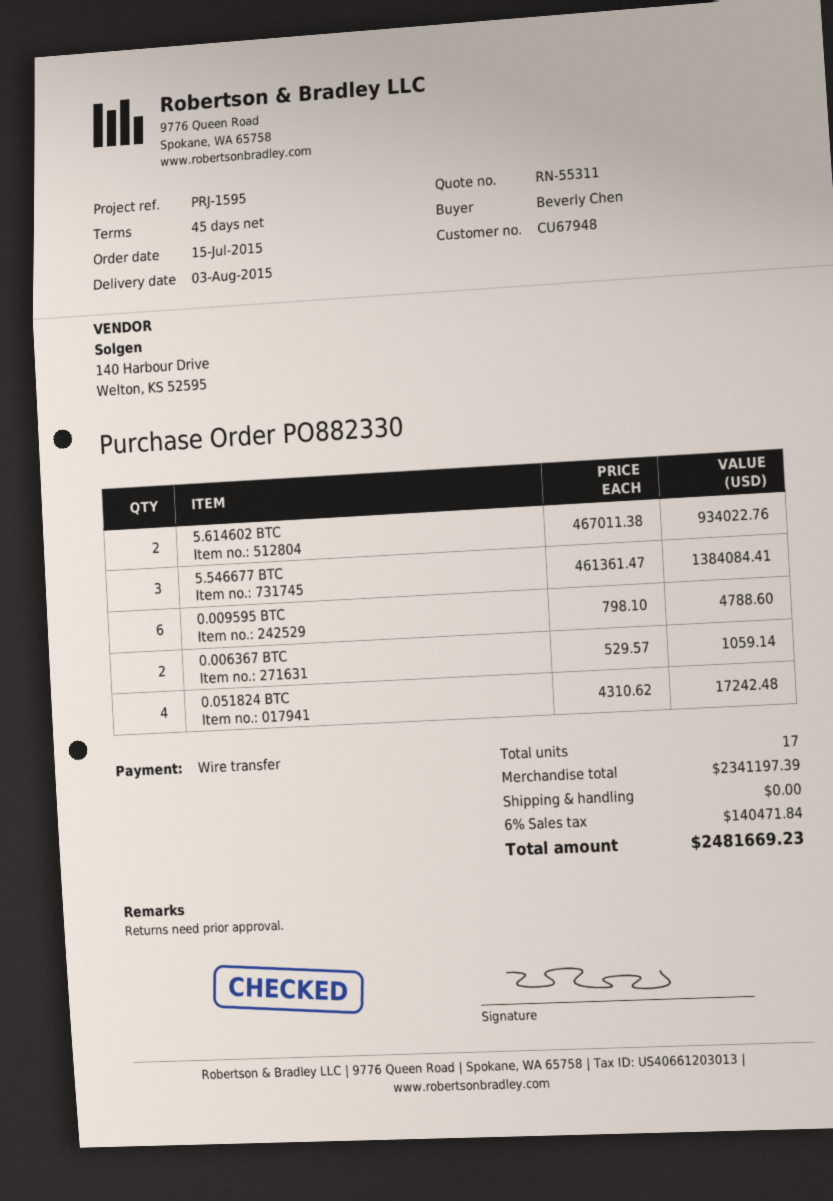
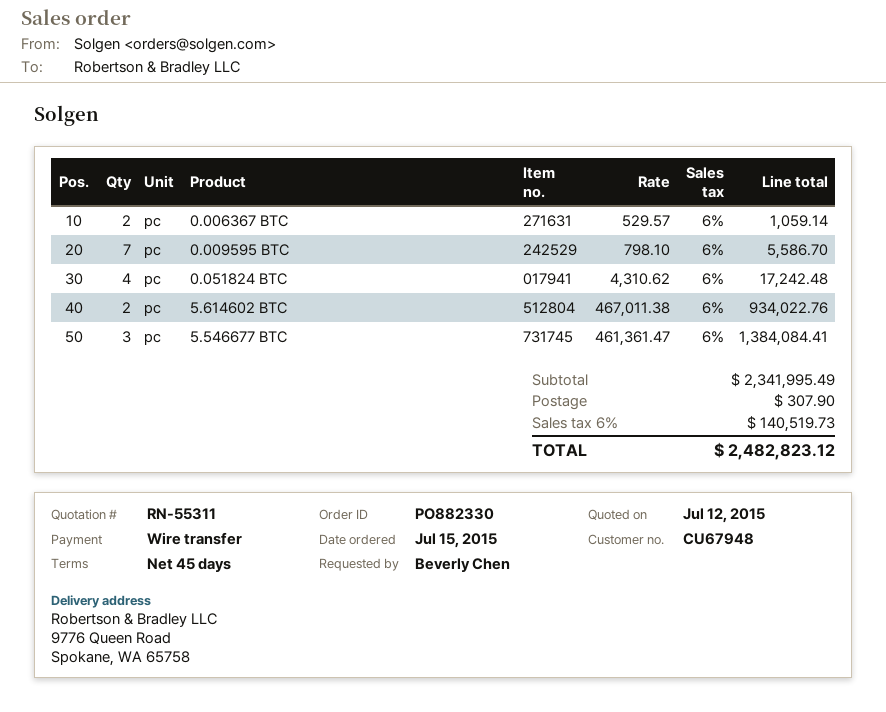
0.009595 BTC: 6 x 798.10 = 4788.60 -> 7 x 798.10 = 5586.70
subtotal: 2341197.39 -> 2341995.49
shipping: 0.00 -> 307.90
tax: 6% = 140471.84 -> 6% = 140519.73
total: 2481669.23 -> 2482823.12

